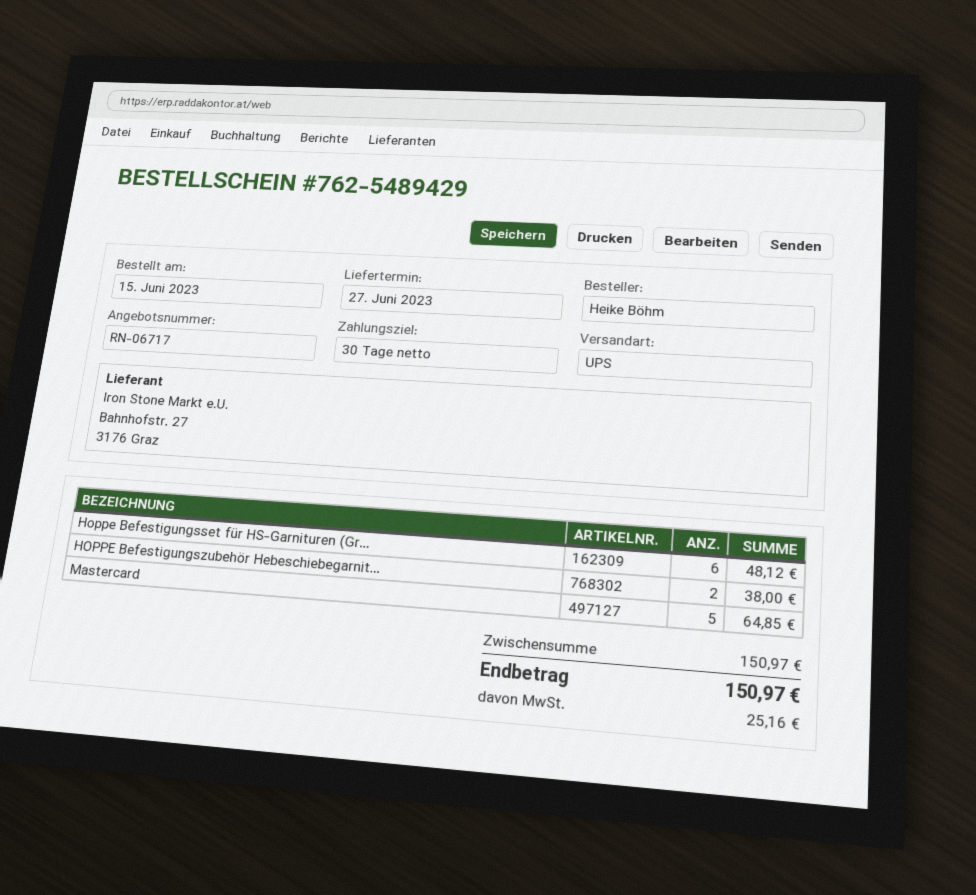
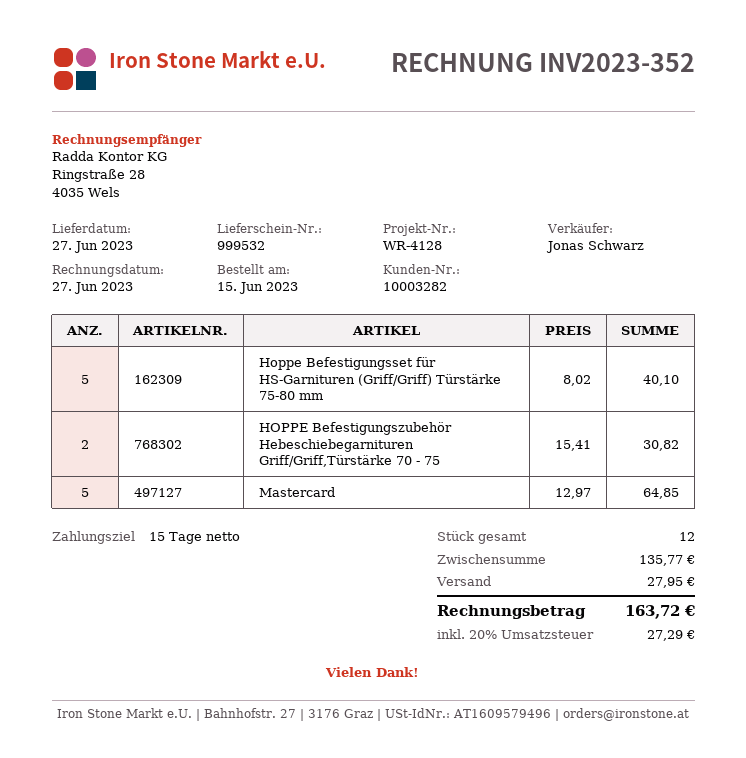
payment terms: 30 days -> 15 days
Hoppe Befestigungsset für HS-Garnituren (Gr...: 6 for 48.12 -> 5 for 40.10
HOPPE Befestigungszubehör Hebeschiebegarnit...: 2 for 38.00 -> 2 for 30.82
subtotal: 150.97 -> 135.77
shipping: none -> 27.95
tax: 25.16 -> 27.29
total: 150.97 -> 163.72

